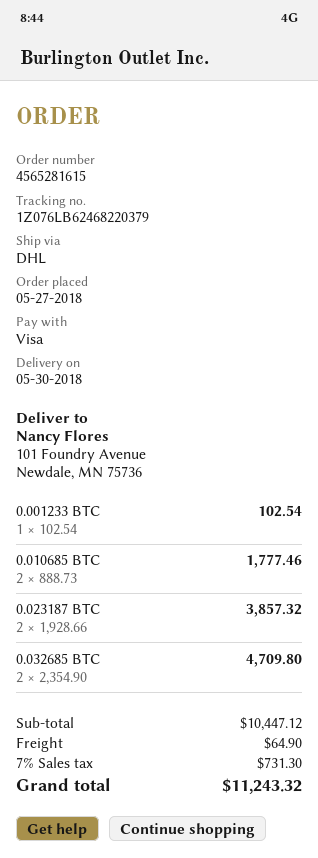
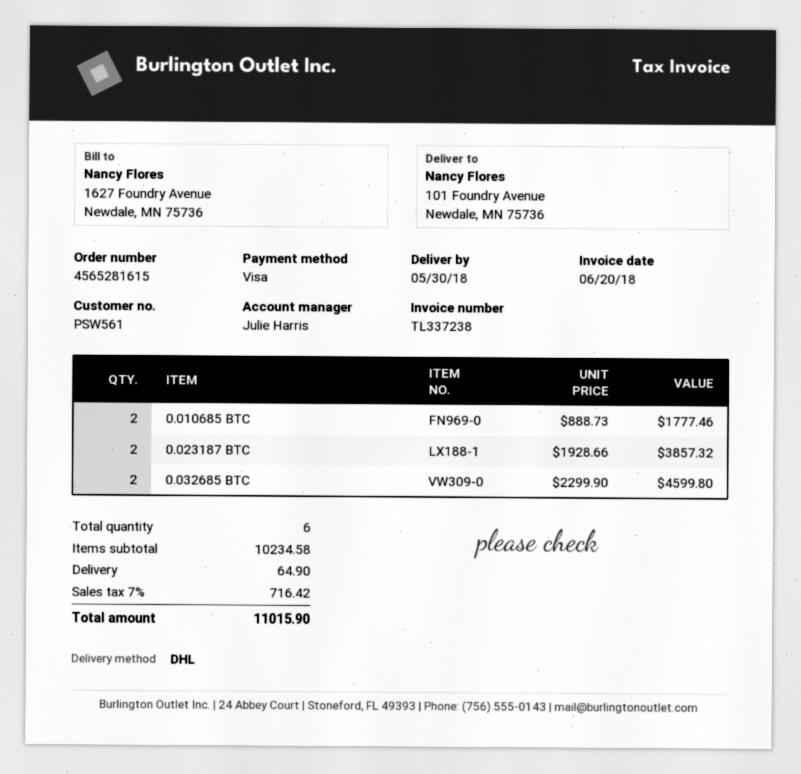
0.001233 BTC: 1 x 102.54 = 102.54 -> none
0.032685 BTC: 2 x 2354.90 = 4709.80 -> 2 x 2299.90 = 4599.80
subtotal: 10447.12 -> 10234.58
tax: 7% = 731.30 -> 7% = 716.42
total: 11243.32 -> 11015.90

